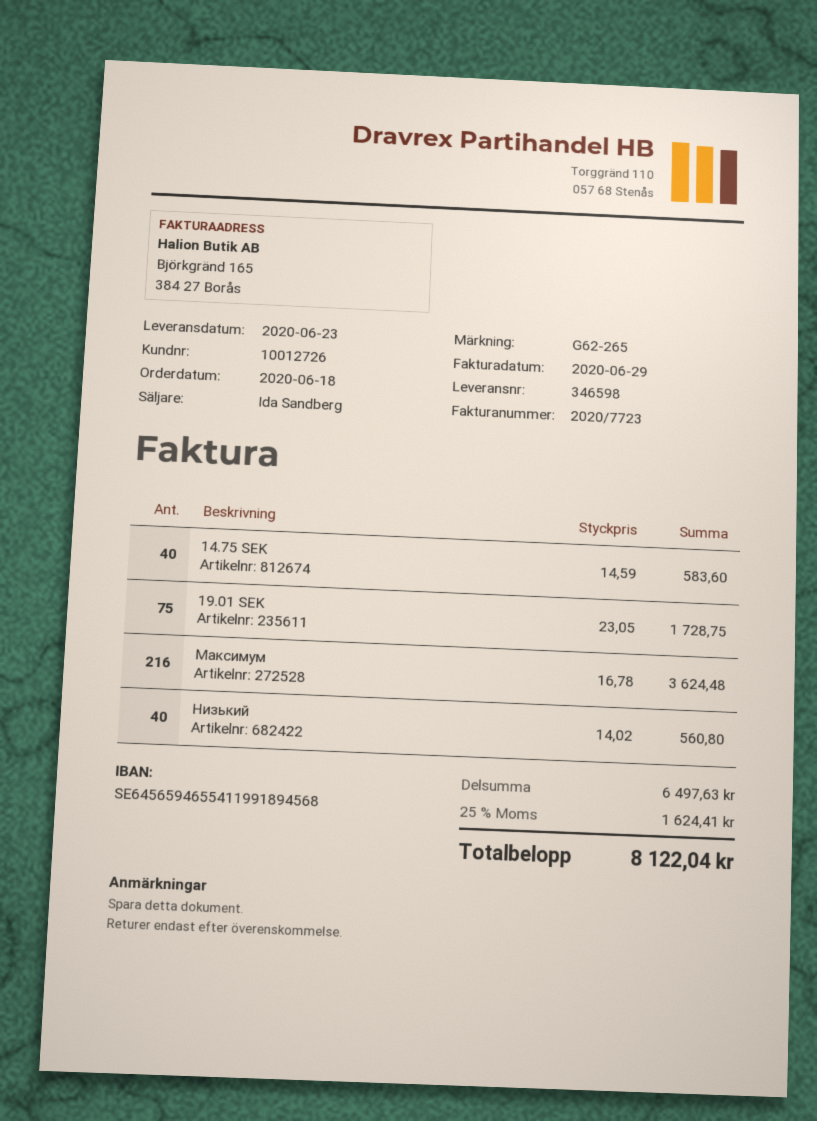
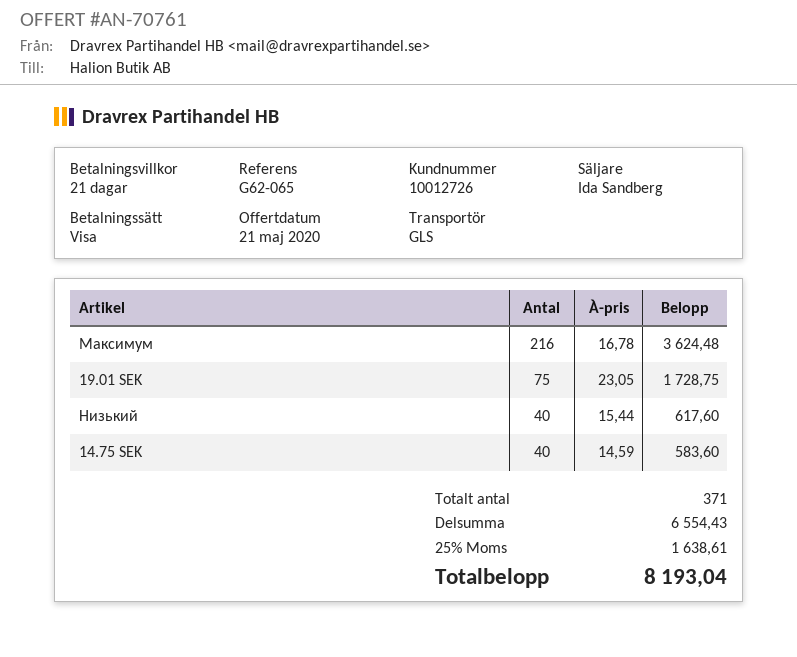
reference: G62-265 -> G62-065
Низький: 40 x 14.02 = 560.80 -> 40 x 15.44 = 617.60
subtotal: 6497.63 -> 6554.43
tax: 25% = 1624.41 -> 25% = 1638.61
total: 8122.04 -> 8193.04

